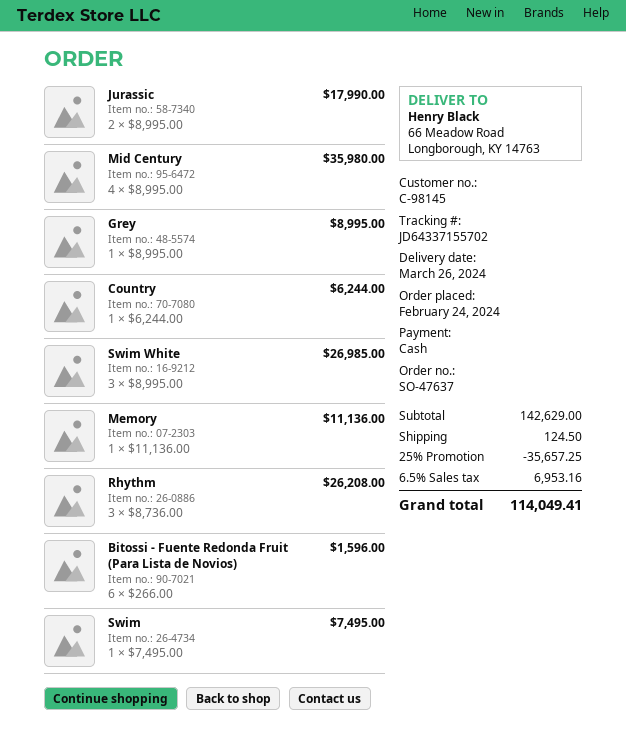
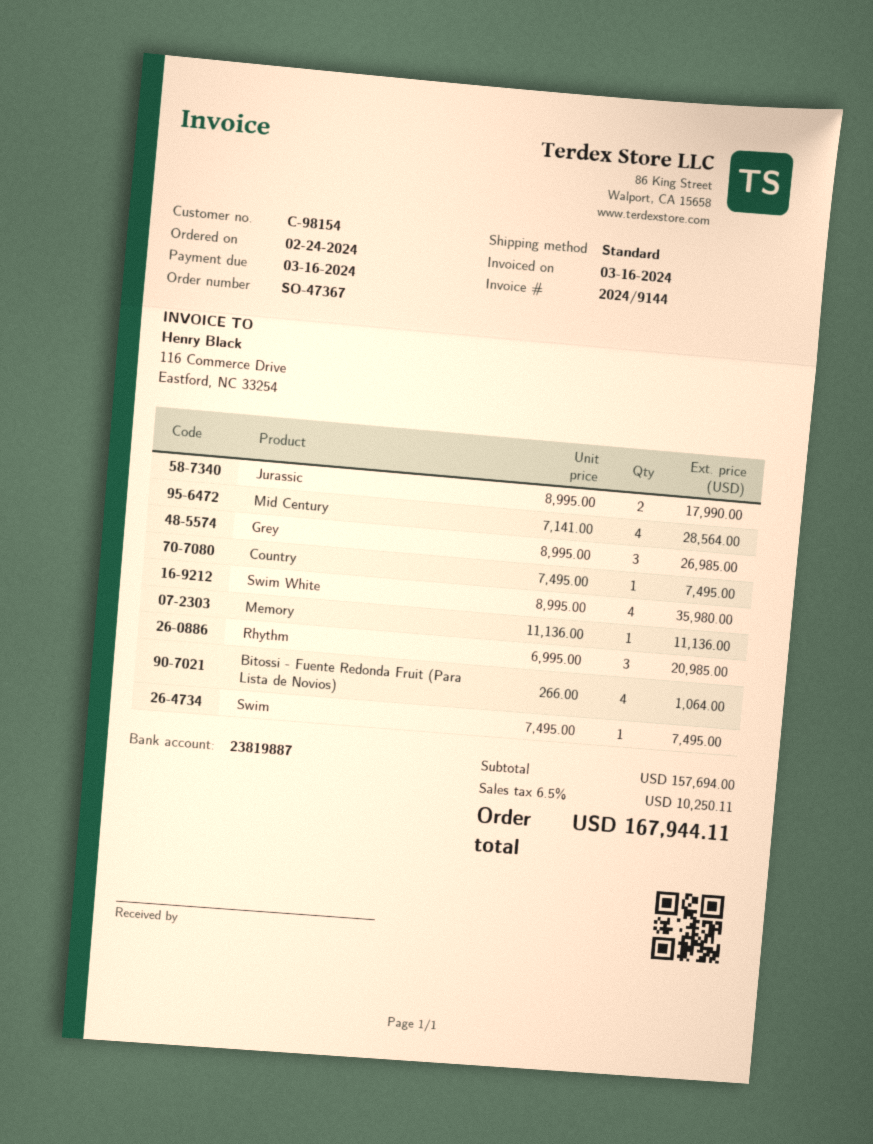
order number: SO-47637 -> SO-47367
customer number: C-98145 -> C-98154
Mid Century: 4 x 8995.00 = 35980.00 -> 4 x 7141.00 = 28564.00
Grey: 1 x 8995.00 = 8995.00 -> 3 x 8995.00 = 26985.00
Country: 1 x 6244.00 = 6244.00 -> 1 x 7495.00 = 7495.00
Swim White: 3 x 8995.00 = 26985.00 -> 4 x 8995.00 = 35980.00
Rhythm: 3 x 8736.00 = 26208.00 -> 3 x 6995.00 = 20985.00
Bitossi - Fuente Redonda Fruit (Para Lista de Novios): 6 x 266.00 = 1596.00 -> 4 x 266.00 = 1064.00
subtotal: 142629.00 -> 157694.00
discount: 25% = 35657.25 -> none
shipping: 124.50 -> none
tax: 6.5% = 6953.16 -> 6.5% = 10250.11
total: 114049.41 -> 167944.11

